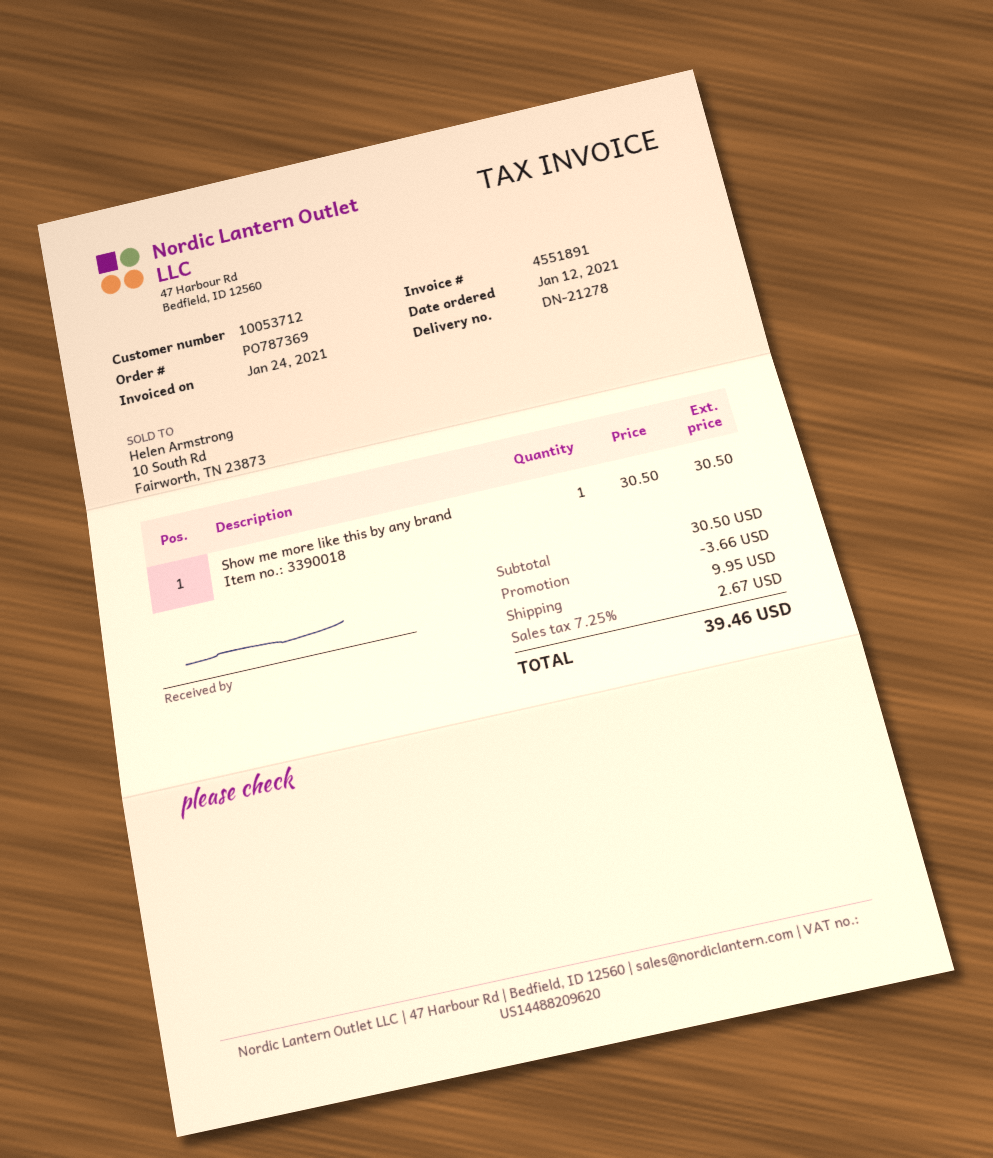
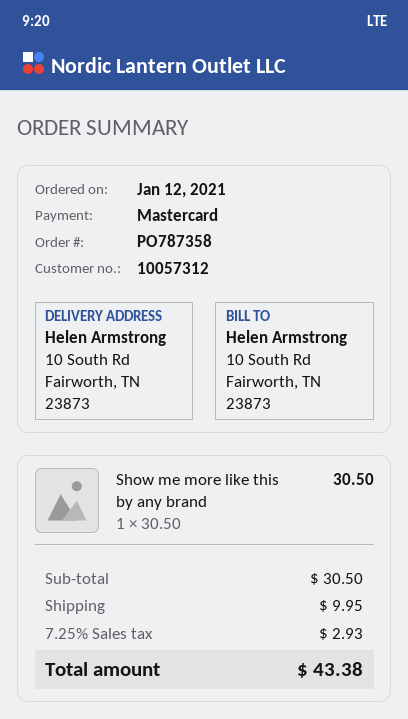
order number: PO787369 -> PO787358
customer number: 10053712 -> 10057312
discount: 3.66 -> none
tax: 7.25% = 2.67 -> 7.25% = 2.93
total: 39.46 -> 43.38

